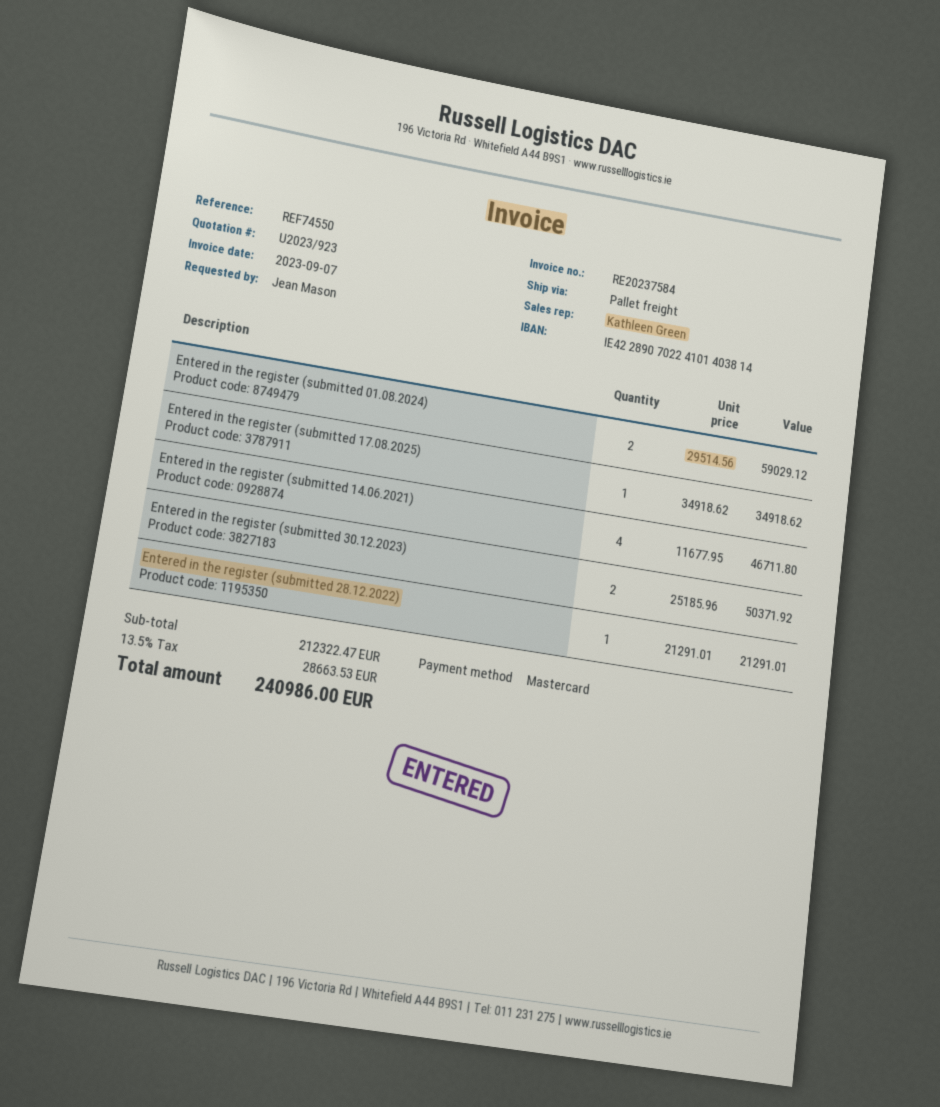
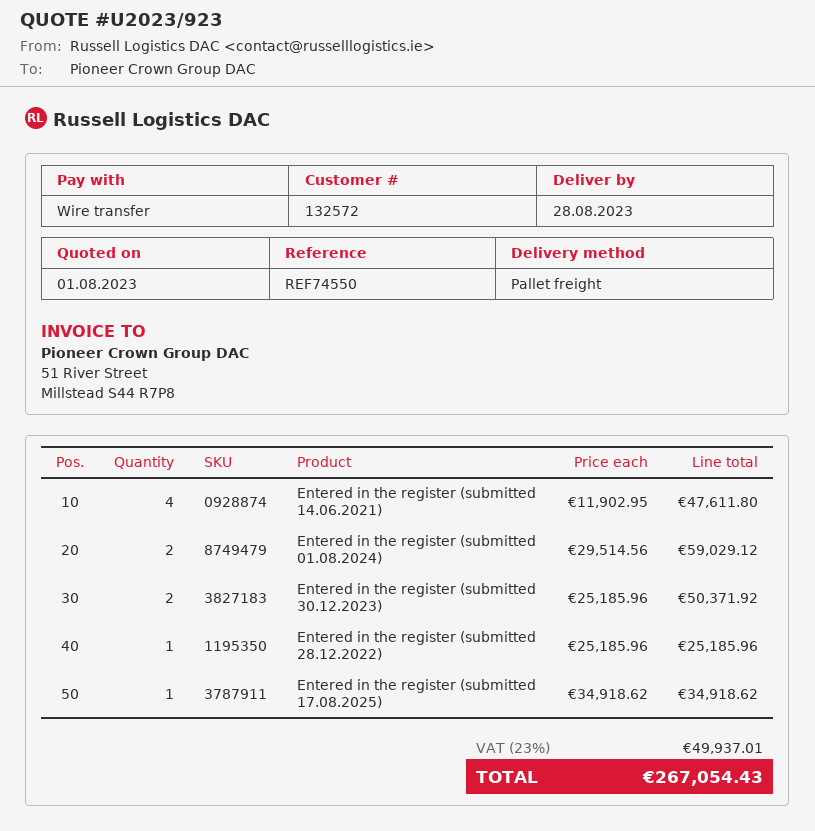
payment method: Mastercard -> bank transfer
Entered in the register (submitted 14.06.2021): 4 x 11677.95 = 46711.80 -> 4 x 11902.95 = 47611.80
Entered in the register (submitted 28.12.2022): 1 x 21291.01 = 21291.01 -> 1 x 25185.96 = 25185.96
tax: 13.5% = 28663.53 -> 23% = 49937.01
total: 240986.00 -> 267054.43

